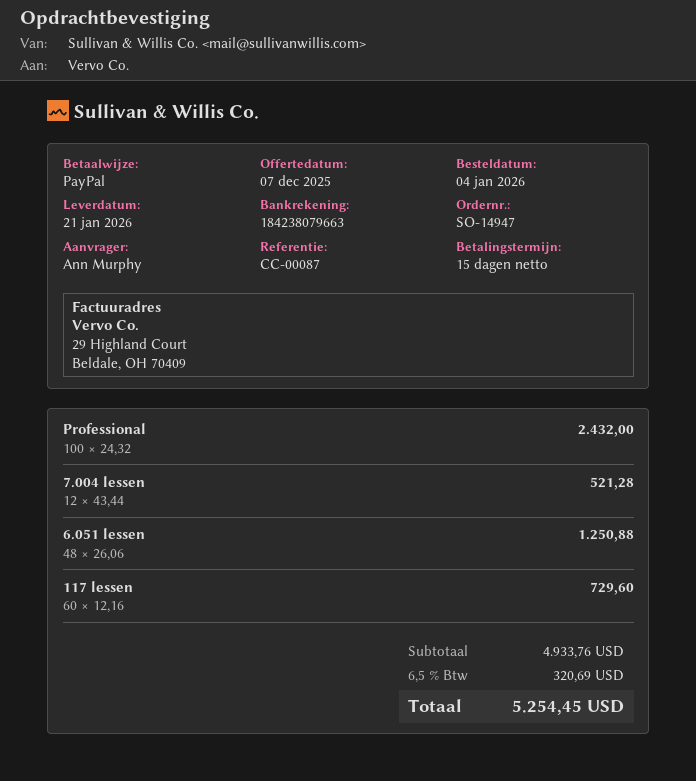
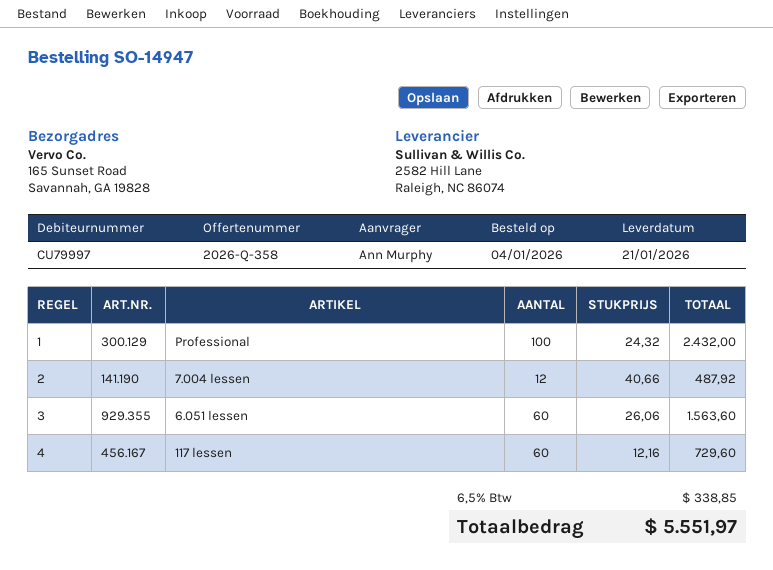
7.004 lessen: 12 x 43.44 = 521.28 -> 12 x 40.66 = 487.92
6.051 lessen: 48 x 26.06 = 1250.88 -> 60 x 26.06 = 1563.60
tax: 6.5% = 320.69 -> 6.5% = 338.85
total: 5254.45 -> 5551.97

